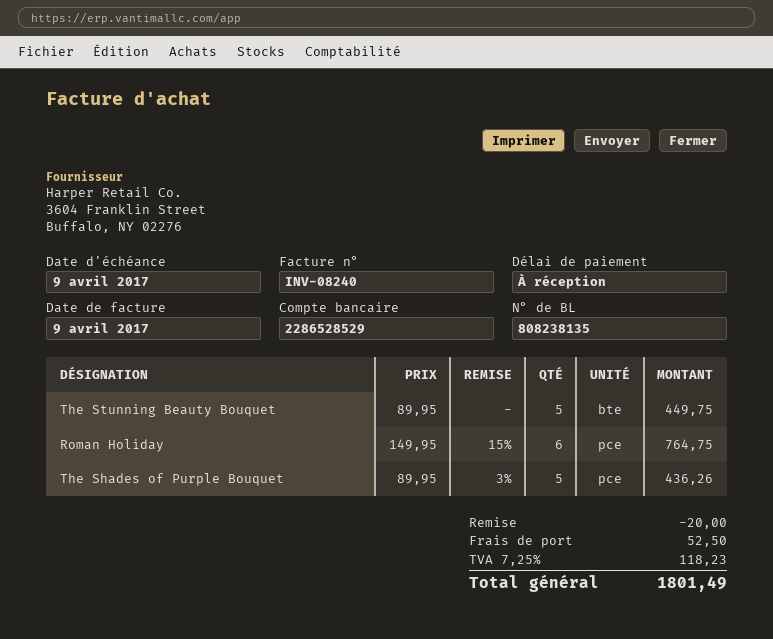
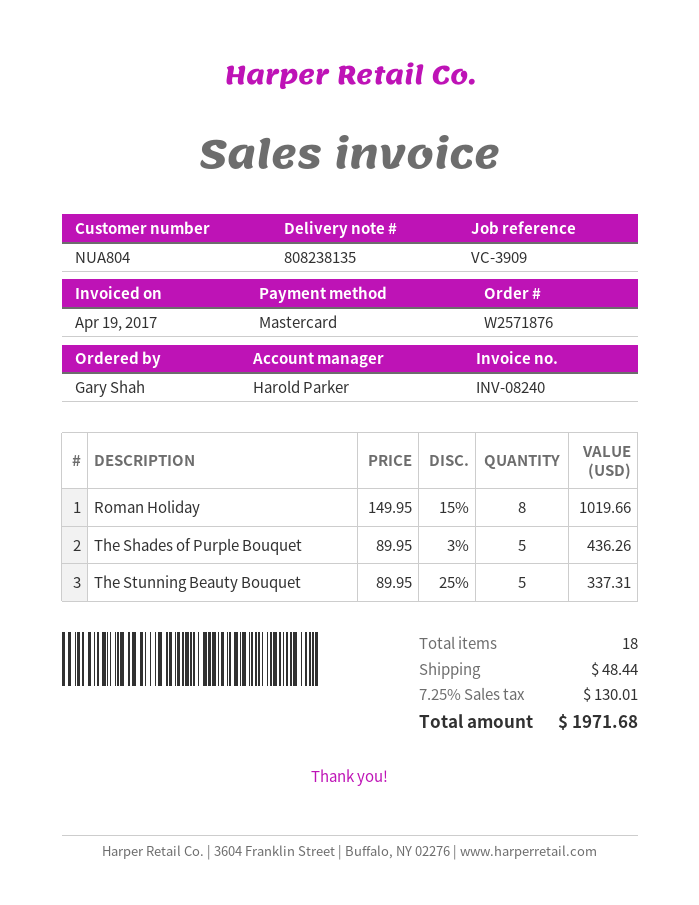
invoice date: 2017-04-09 -> 2017-04-19
The Stunning Beauty Bouquet: 5 x 89.95 = 449.75 -> 5 x 89.95 - 25% = 337.31
Roman Holiday: 6 x 149.95 - 15% = 764.75 -> 8 x 149.95 - 15% = 1019.66
discount: 20.00 -> none
shipping: 52.50 -> 48.44
tax: 7.25% = 118.23 -> 7.25% = 130.01
total: 1801.49 -> 1971.68

